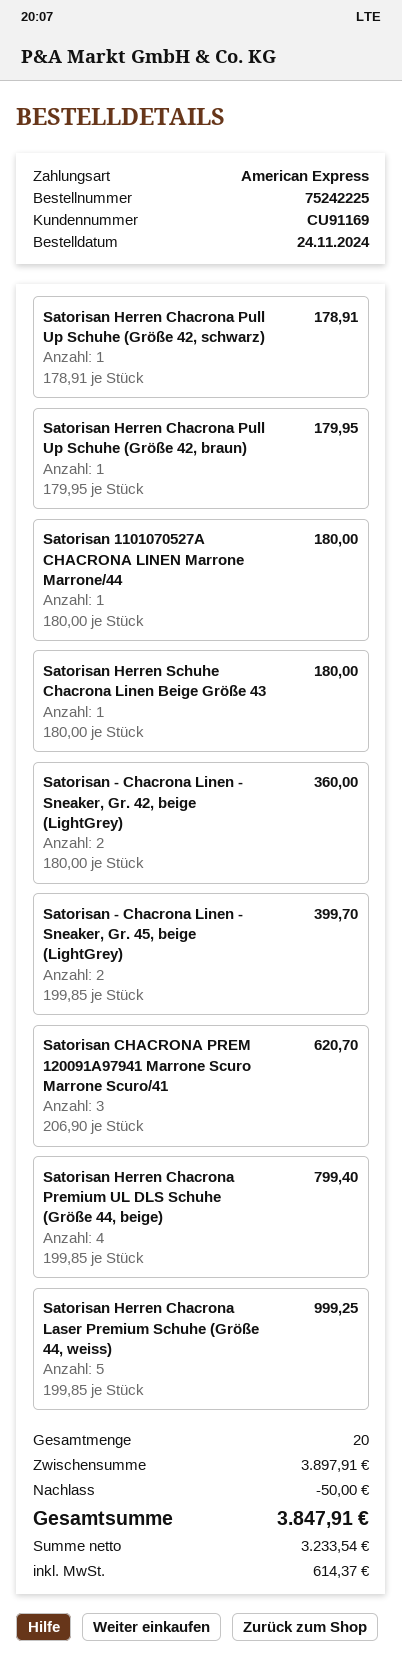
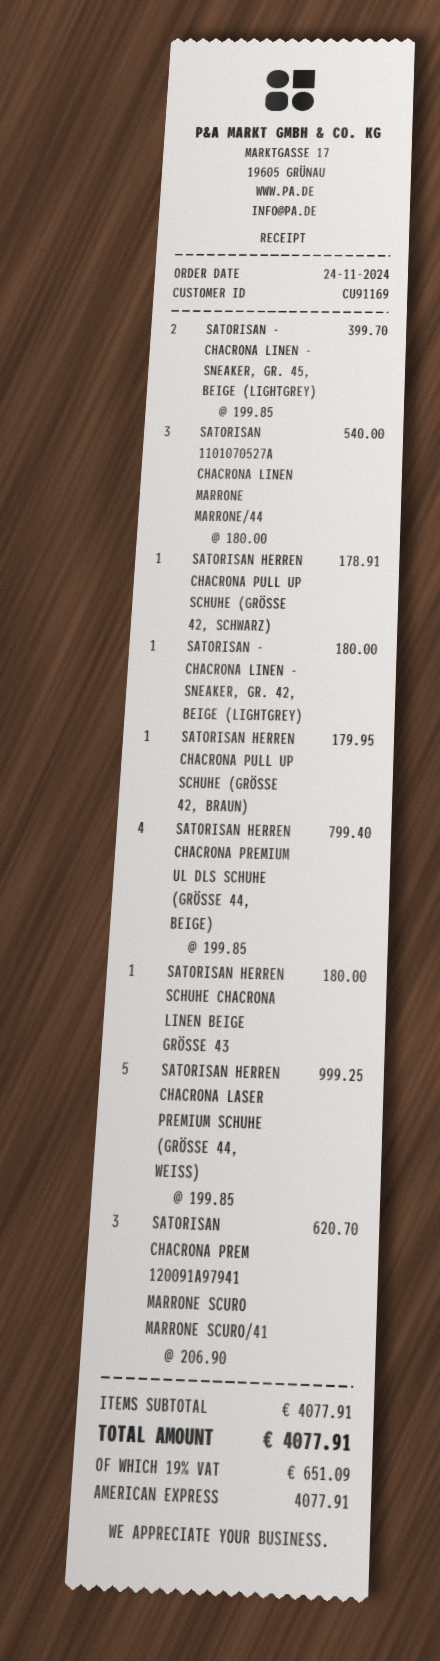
Satorisan 1101070527A CHACRONA LINEN Marrone Marrone/44: 1 x 180.00 = 180.00 -> 3 x 180.00 = 540.00
Satorisan - Chacrona Linen - Sneaker, Gr. 42, beige (LightGrey): 2 x 180.00 = 360.00 -> 1 x 180.00 = 180.00
subtotal: 3897.91 -> 4077.91
discount: 50.00 -> none
tax: 614.37 -> 651.09
total: 3847.91 -> 4077.91

